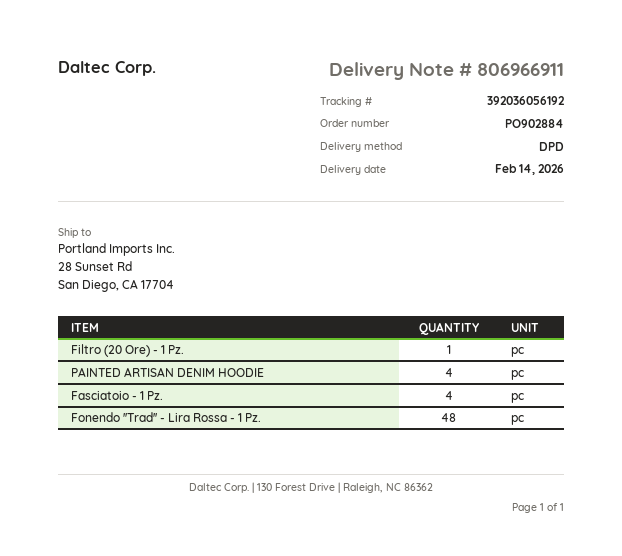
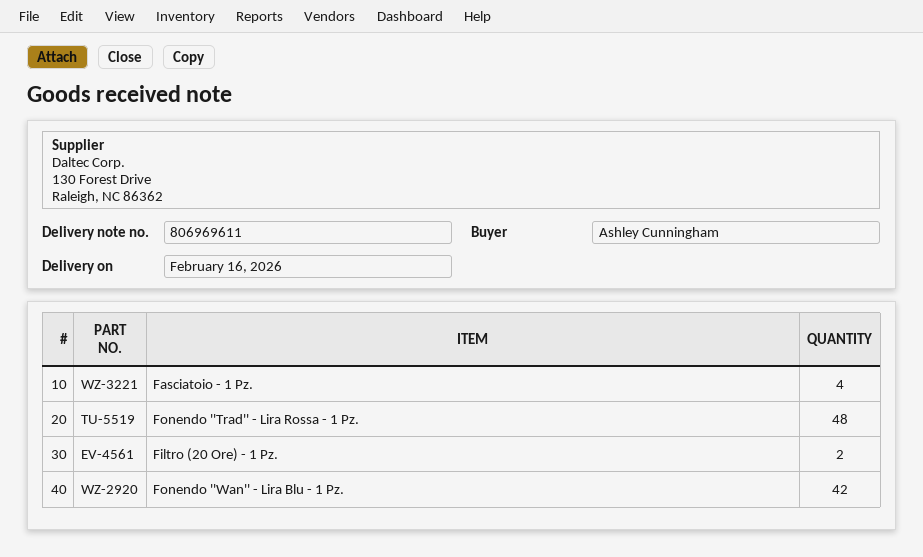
delivery note number: 806966911 -> 806969611
delivery date: 2026-02-14 -> 2026-02-16
Filtro (20 Ore) - 1 Pz.: 1 -> 2
PAINTED ARTISAN DENIM HOODIE: 4 -> none
Fonendo ''Wan'' - Lira Blu - 1 Pz.: none -> 42

